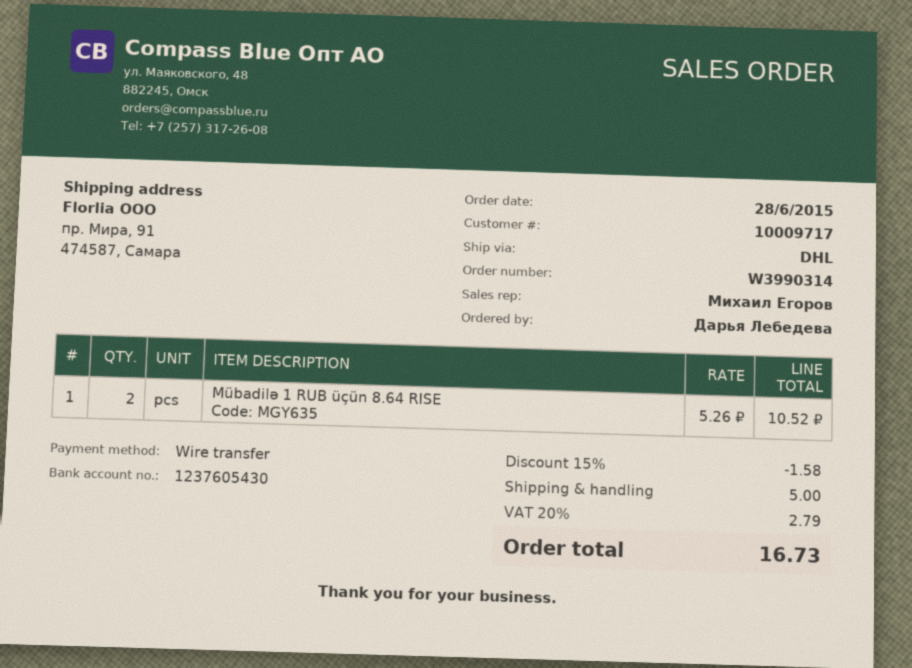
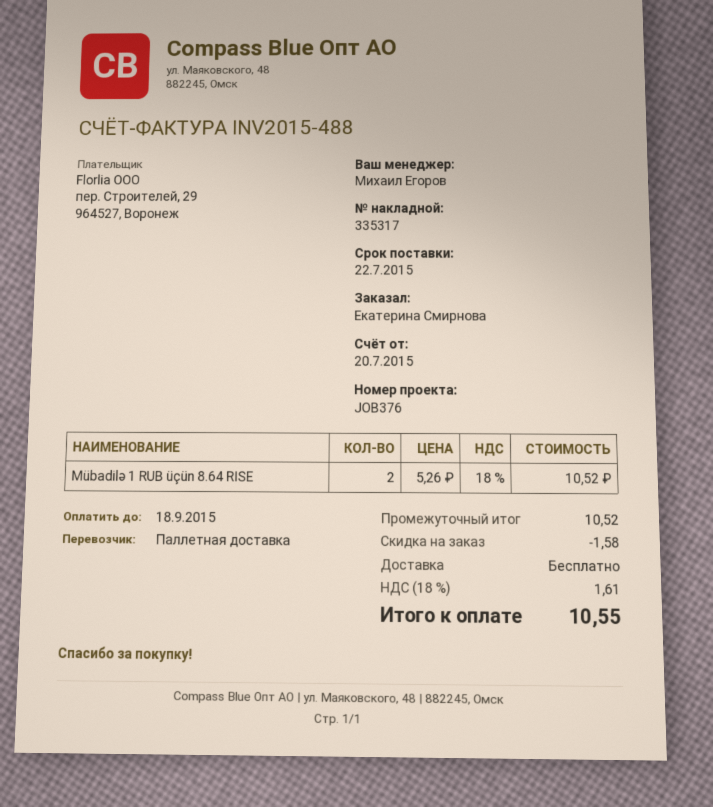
ordered by: Дарья Лебедева -> Екатерина Смирнова
shipping method: DHL -> pallet freight
shipping: 5.00 -> 0.00
tax: 20% = 2.79 -> 18% = 1.61
total: 16.73 -> 10.55

